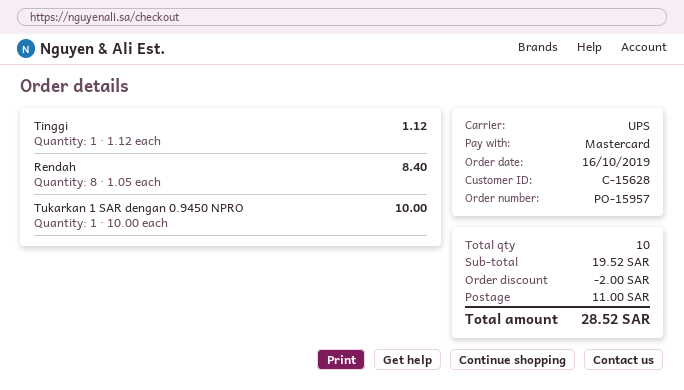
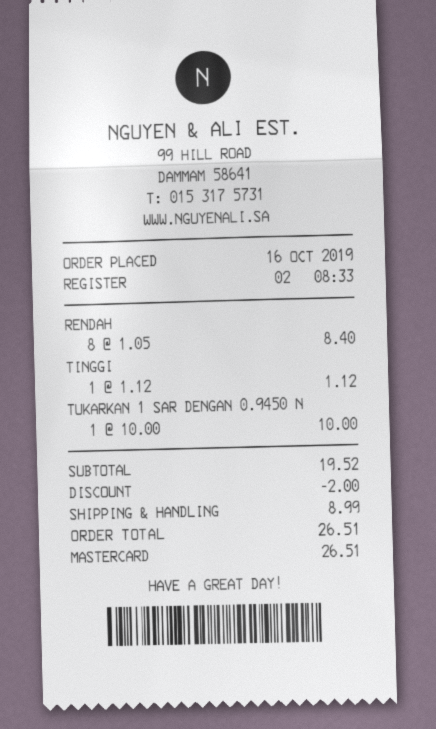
shipping: 11.00 -> 8.99
total: 28.52 -> 26.51

